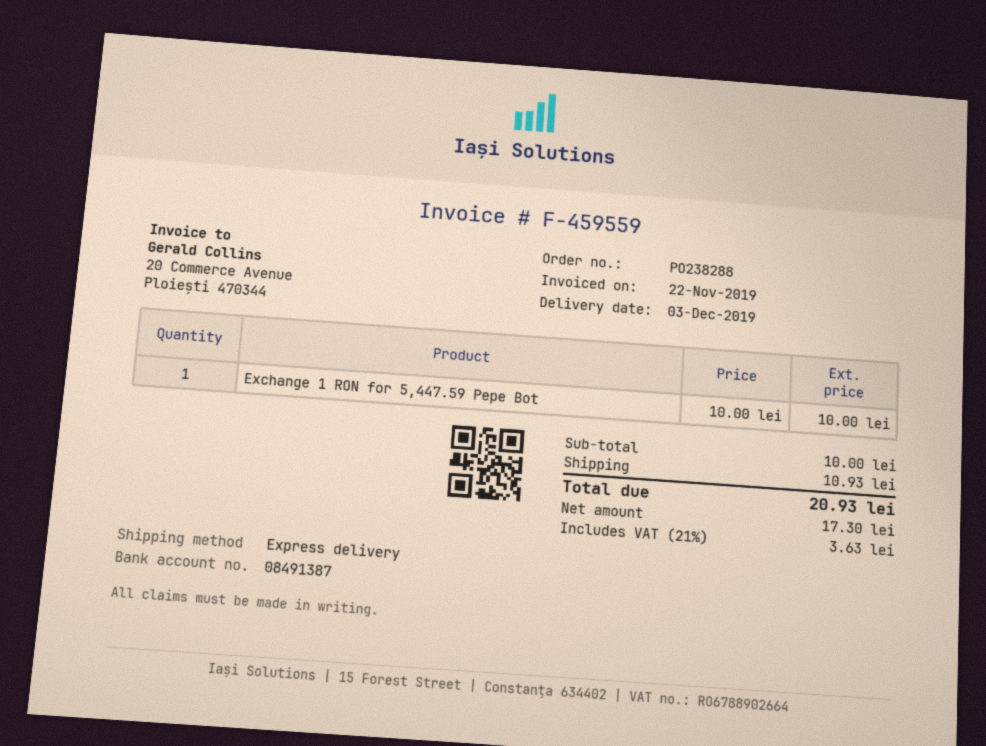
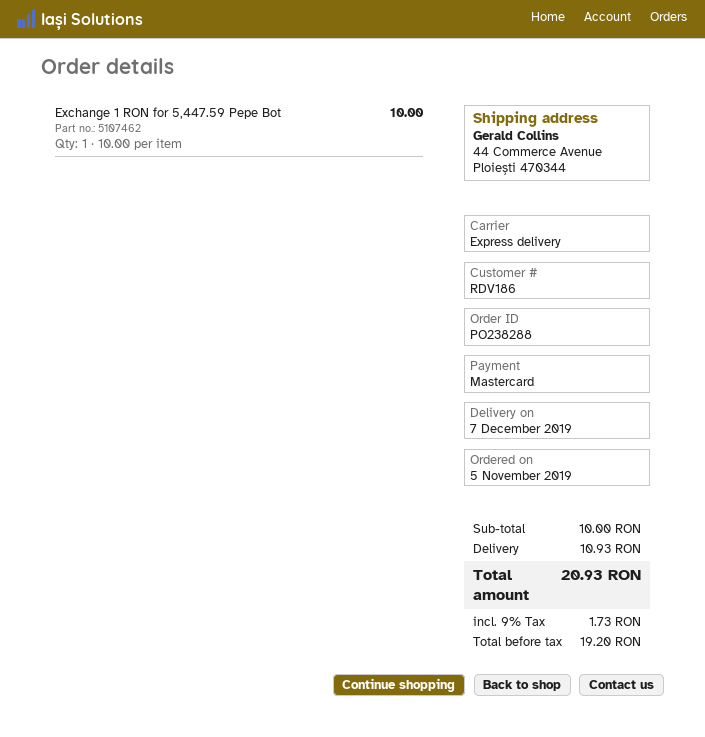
delivery date: 2019-12-03 -> 2019-12-07
net: 17.30 -> 19.20
tax: 21% = 3.63 -> 9% = 1.73

